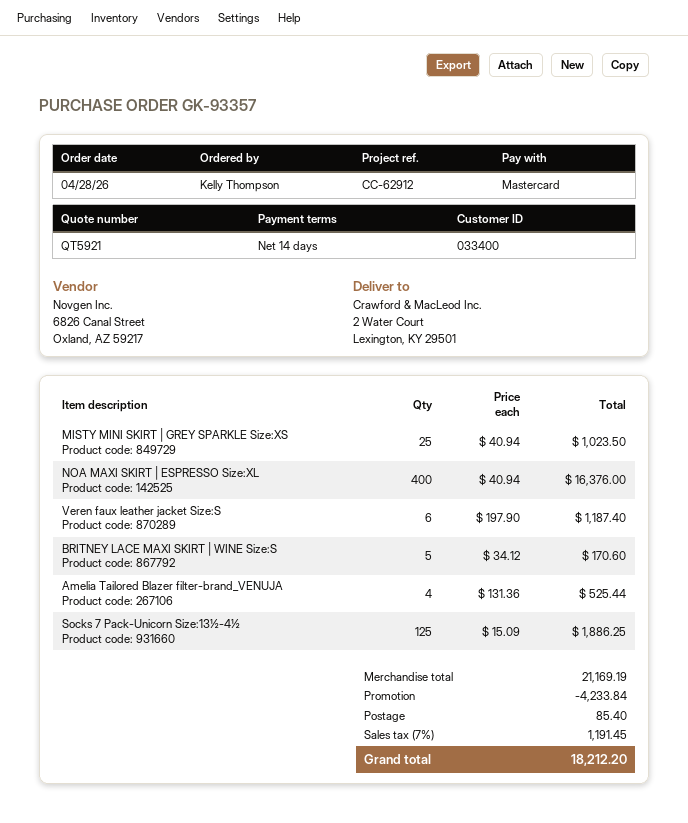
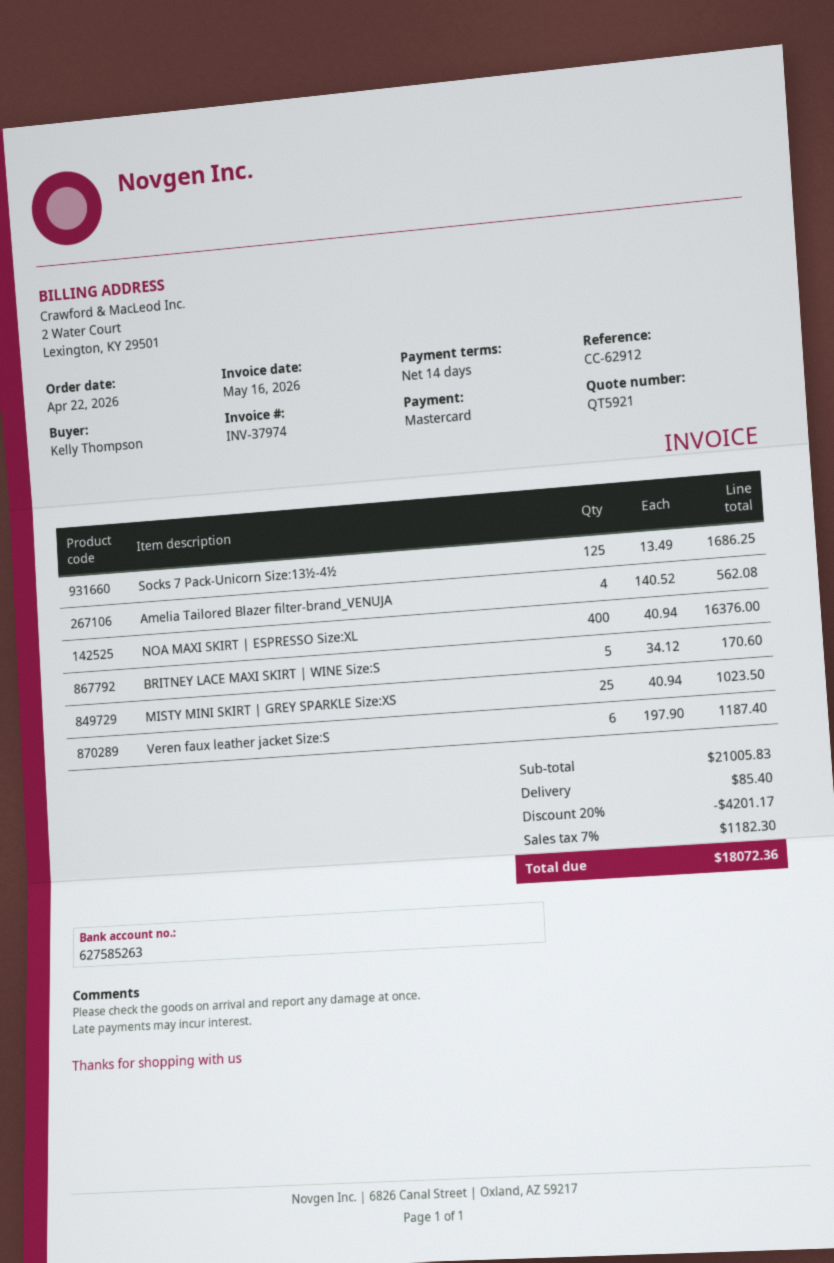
order date: 2026-04-28 -> 2026-04-22
Amelia Tailored Blazer filter-brand_VENUJA: 4 x 131.36 = 525.44 -> 4 x 140.52 = 562.08
Socks 7 Pack-Unicorn Size:13½-4½: 125 x 15.09 = 1886.25 -> 125 x 13.49 = 1686.25
subtotal: 21169.19 -> 21005.83
discount: 4233.84 -> 4201.17
tax: 7% = 1191.45 -> 7% = 1182.30
total: 18212.20 -> 18072.36

